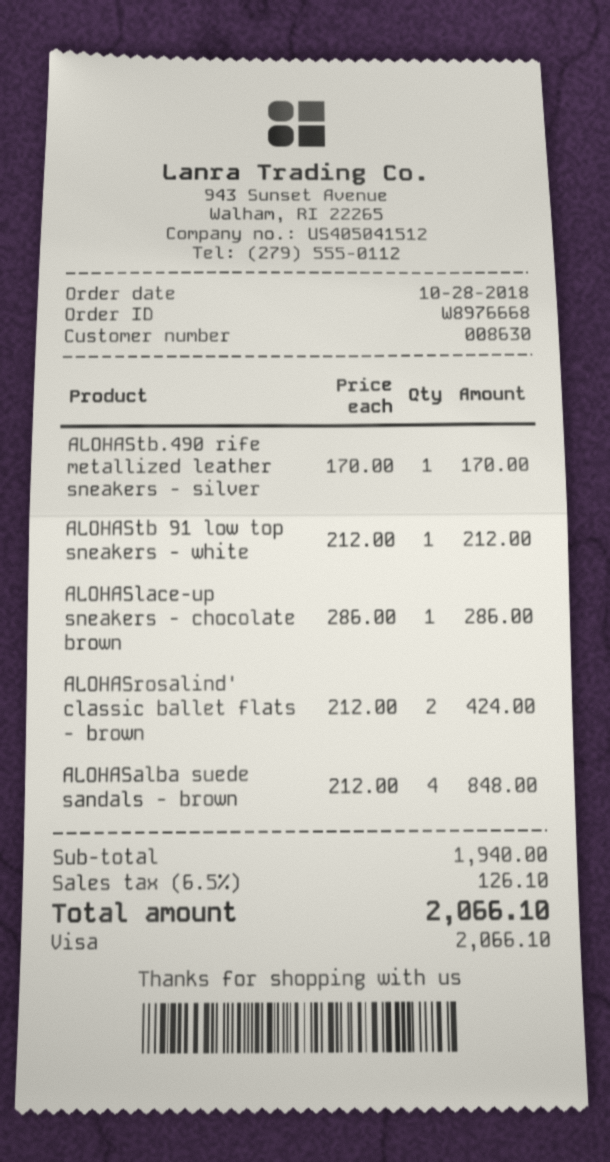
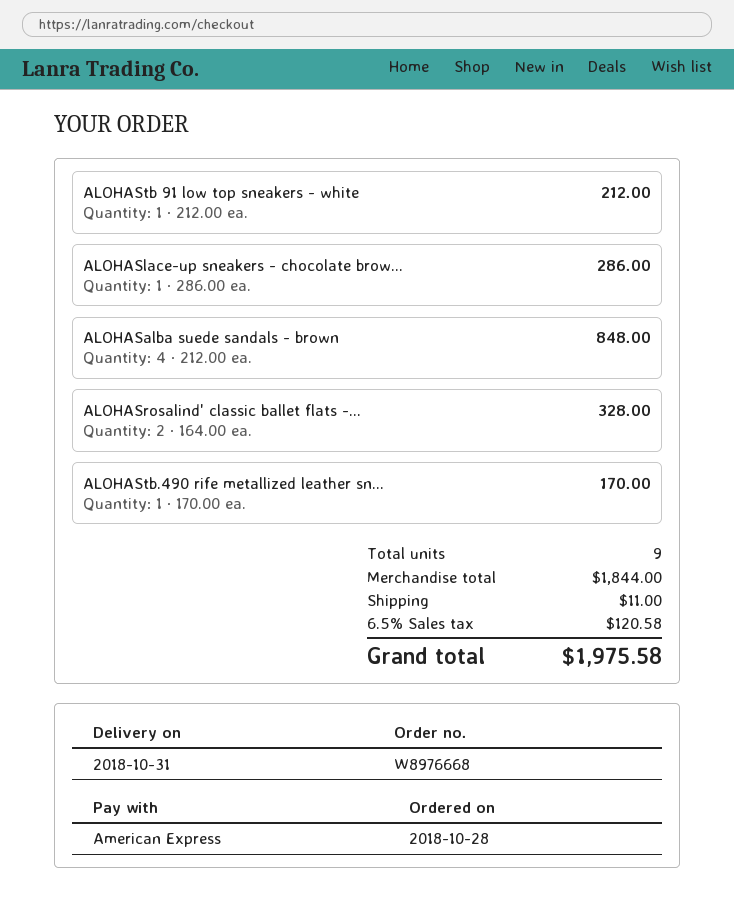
payment method: Visa -> American Express
ALOHASrosalind' classic ballet flats - brown: 2 x 212.00 = 424.00 -> 2 x 164.00 = 328.00
subtotal: 1940.00 -> 1844.00
shipping: none -> 11.00
tax: 6.5% = 126.10 -> 6.5% = 120.58
total: 2066.10 -> 1975.58

